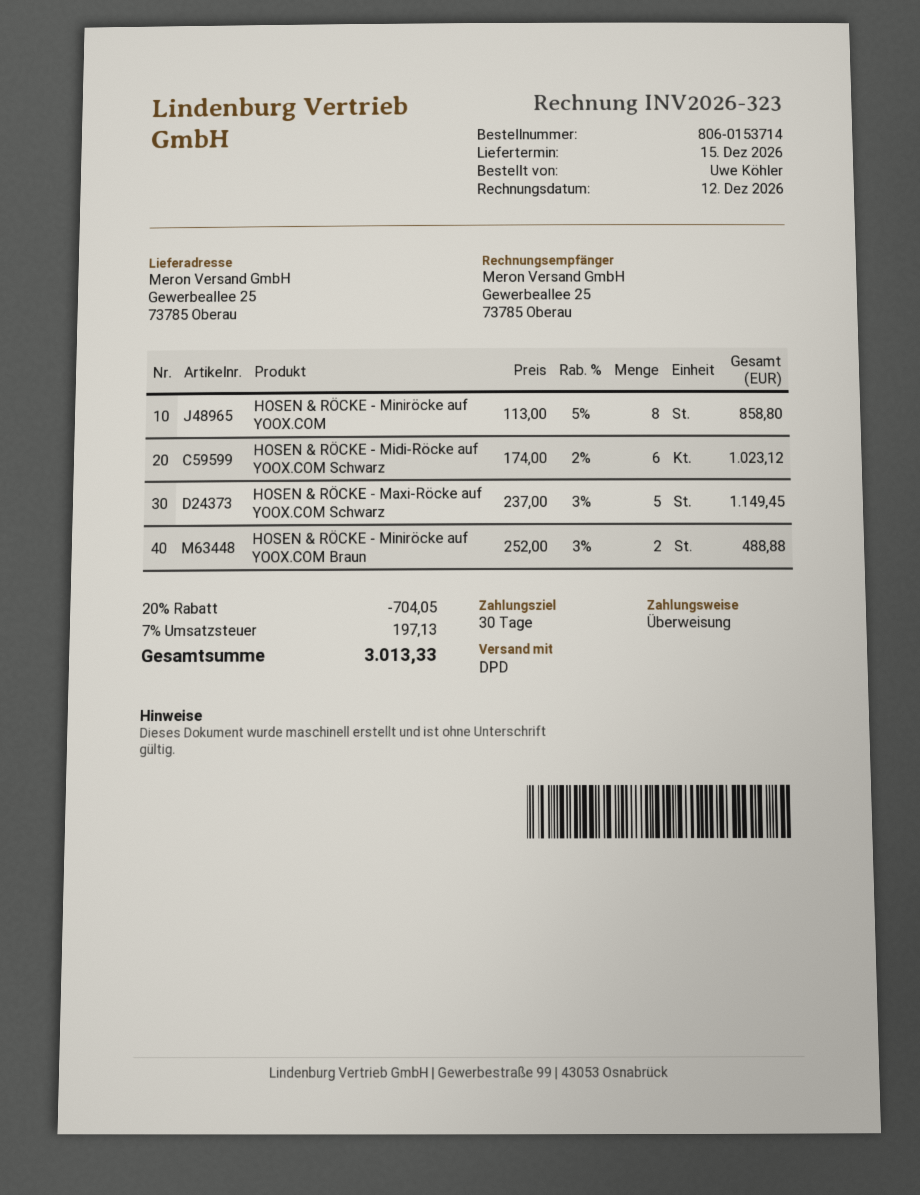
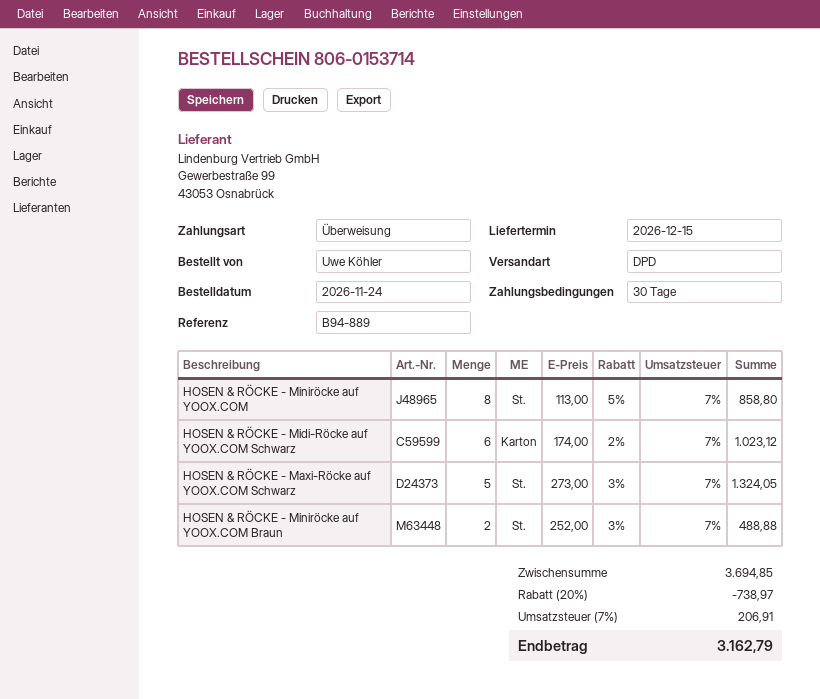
HOSEN & RÖCKE - Maxi-Röcke auf YOOX.COM Schwarz: 5 x 237.00 - 3% = 1149.45 -> 5 x 273.00 - 3% = 1324.05
discount: 20% = 704.05 -> 20% = 738.97
tax: 7% = 197.13 -> 7% = 206.91
total: 3013.33 -> 3162.79

